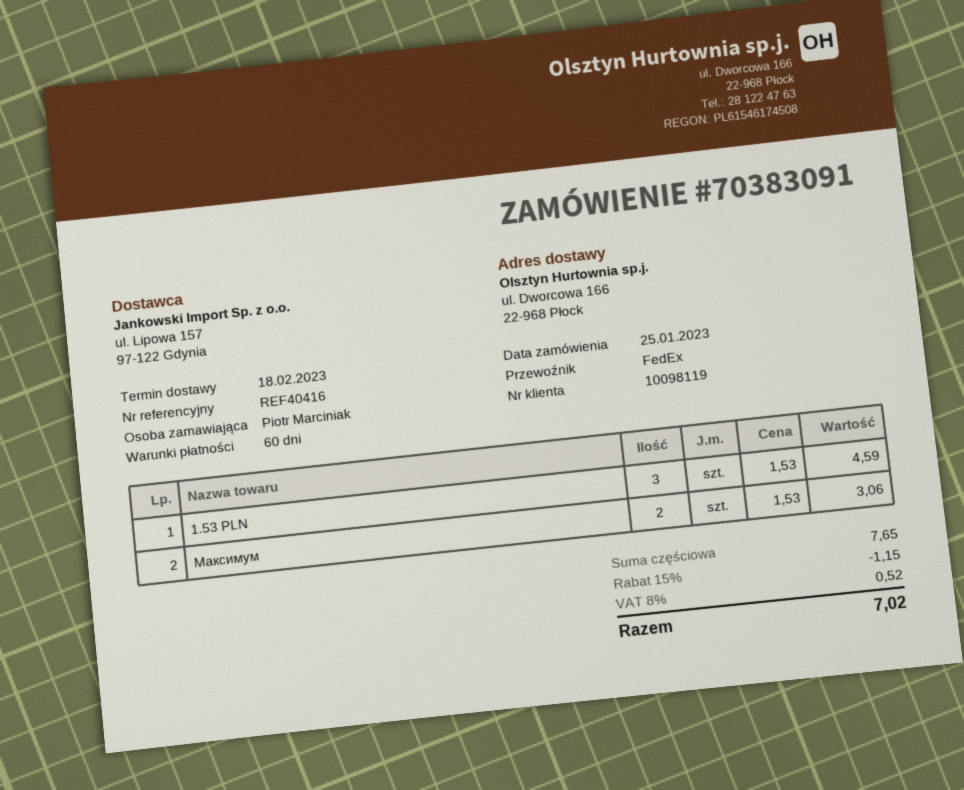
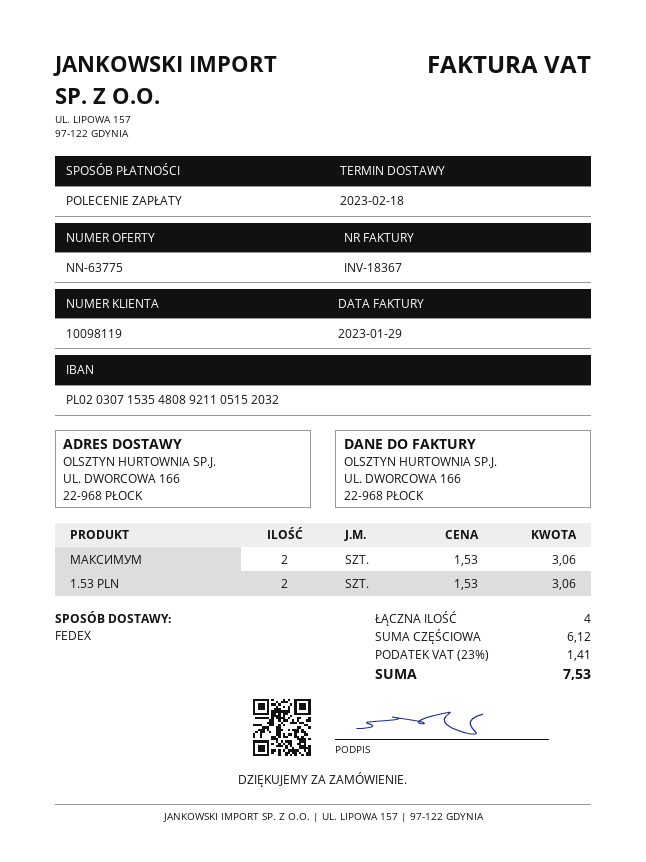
1.53 PLN: 3 x 1.53 = 4.59 -> 2 x 1.53 = 3.06
subtotal: 7.65 -> 6.12
discount: 15% = 1.15 -> none
tax: 8% = 0.52 -> 23% = 1.41
total: 7.02 -> 7.53

